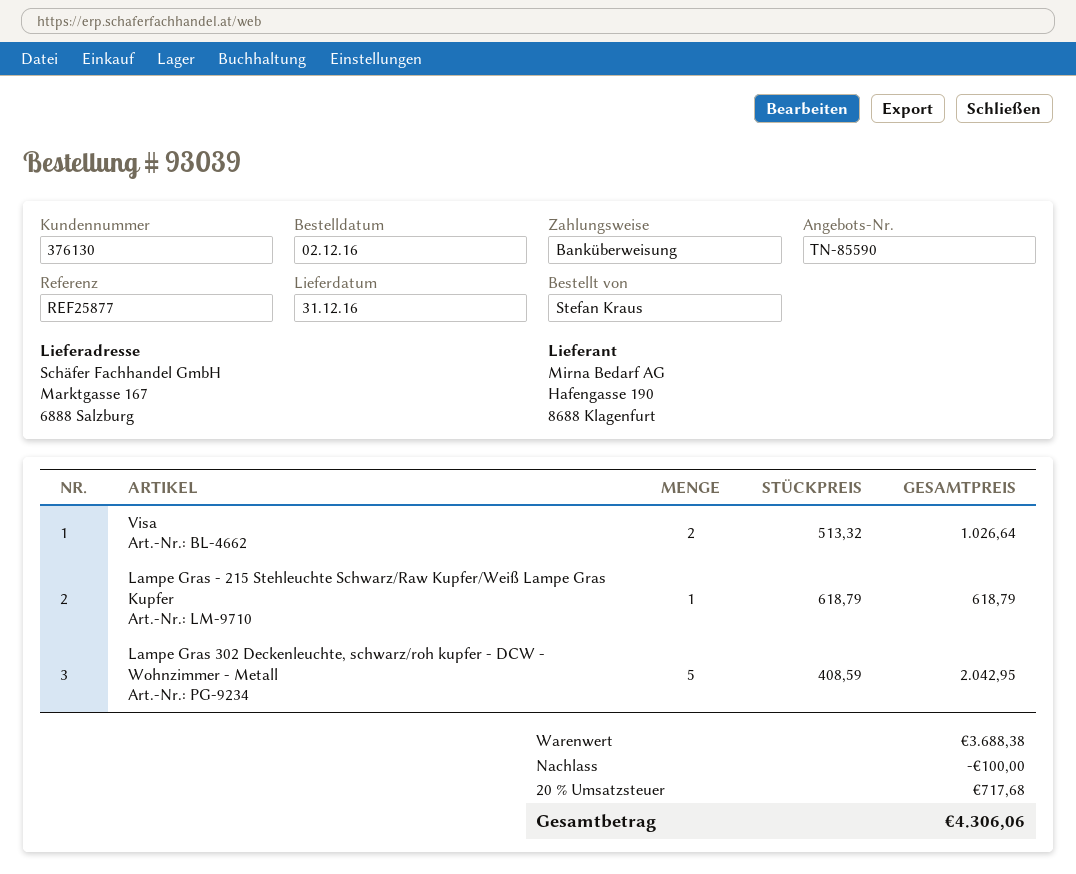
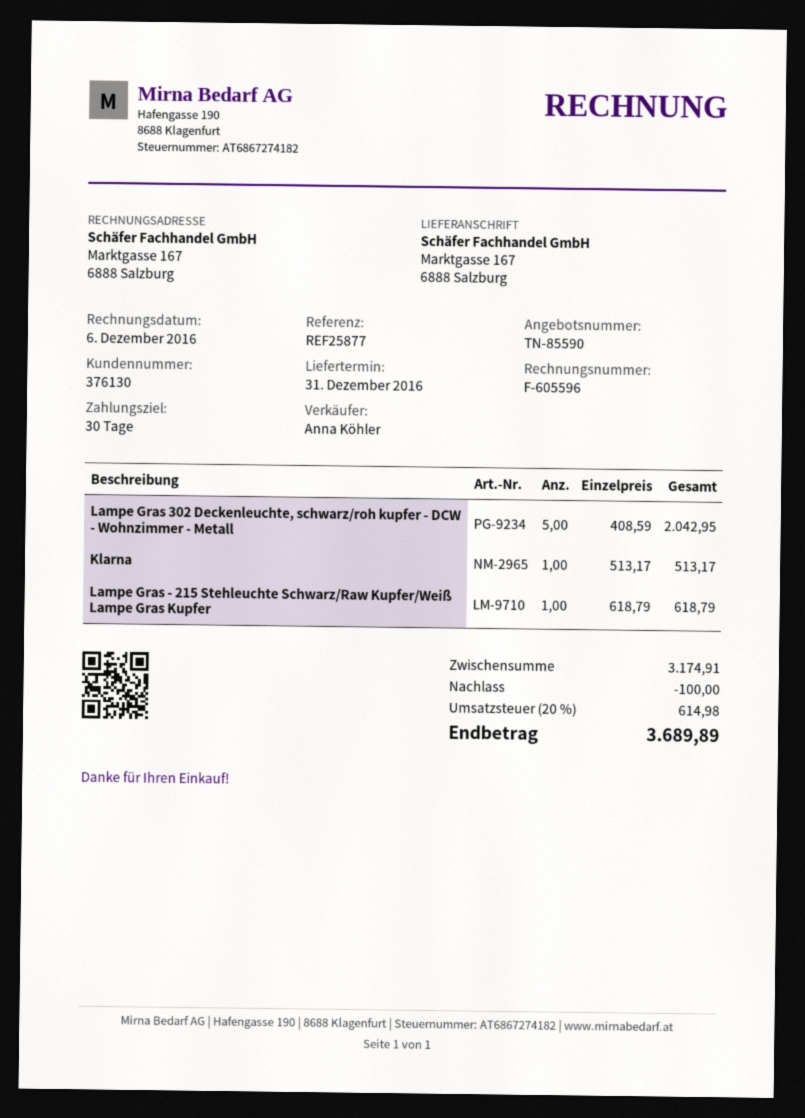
Visa: 2 x 513.32 = 1026.64 -> none
Klarna: none -> 1 x 513.17 = 513.17
subtotal: 3688.38 -> 3174.91
tax: 20% = 717.68 -> 20% = 614.98
total: 4306.06 -> 3689.89

